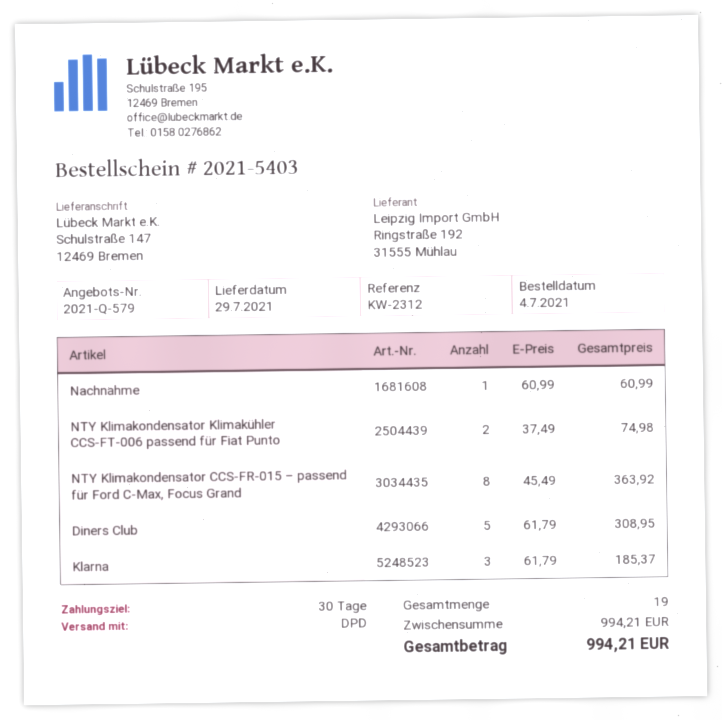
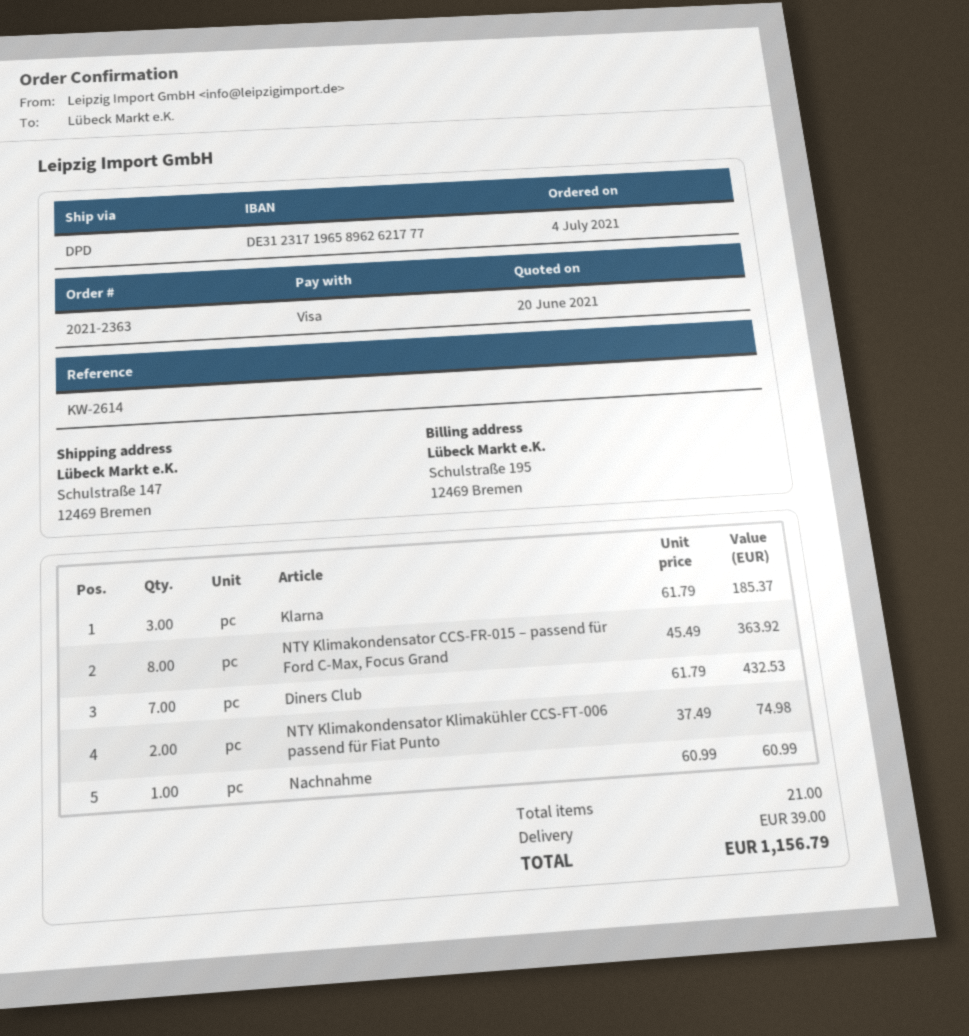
order number: 2021-5403 -> 2021-2363
reference: KW-2312 -> KW-2614
Diners Club: 5 x 61.79 = 308.95 -> 7 x 61.79 = 432.53
total quantity: 19 -> 21
shipping: none -> 39.00
total: 994.21 -> 1156.79

